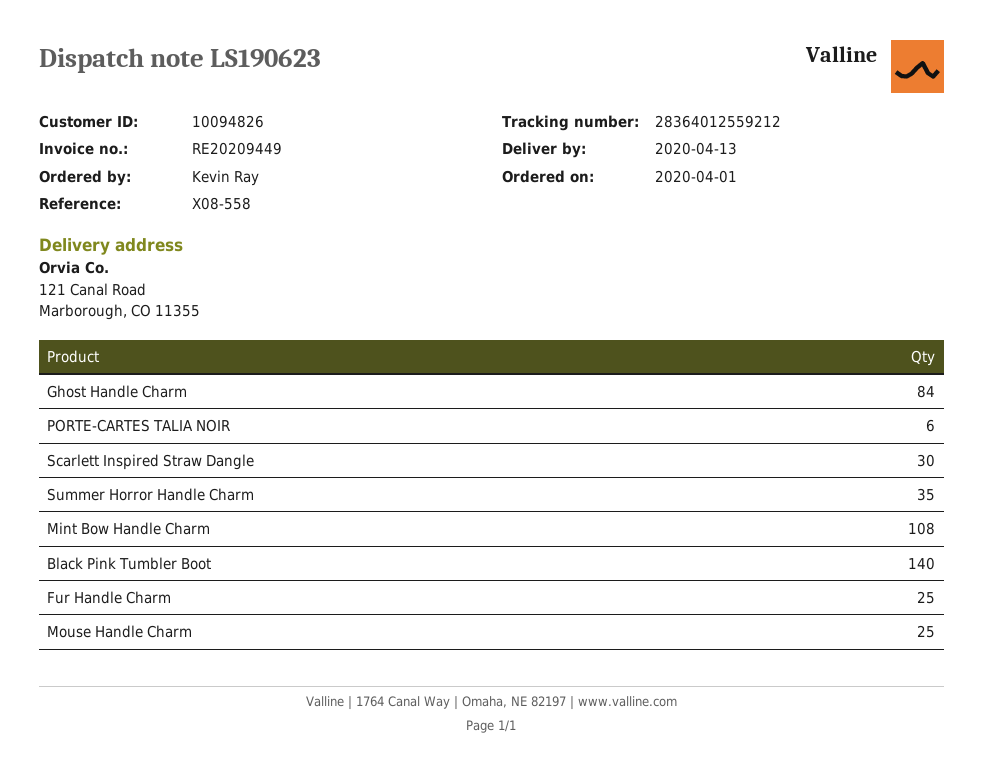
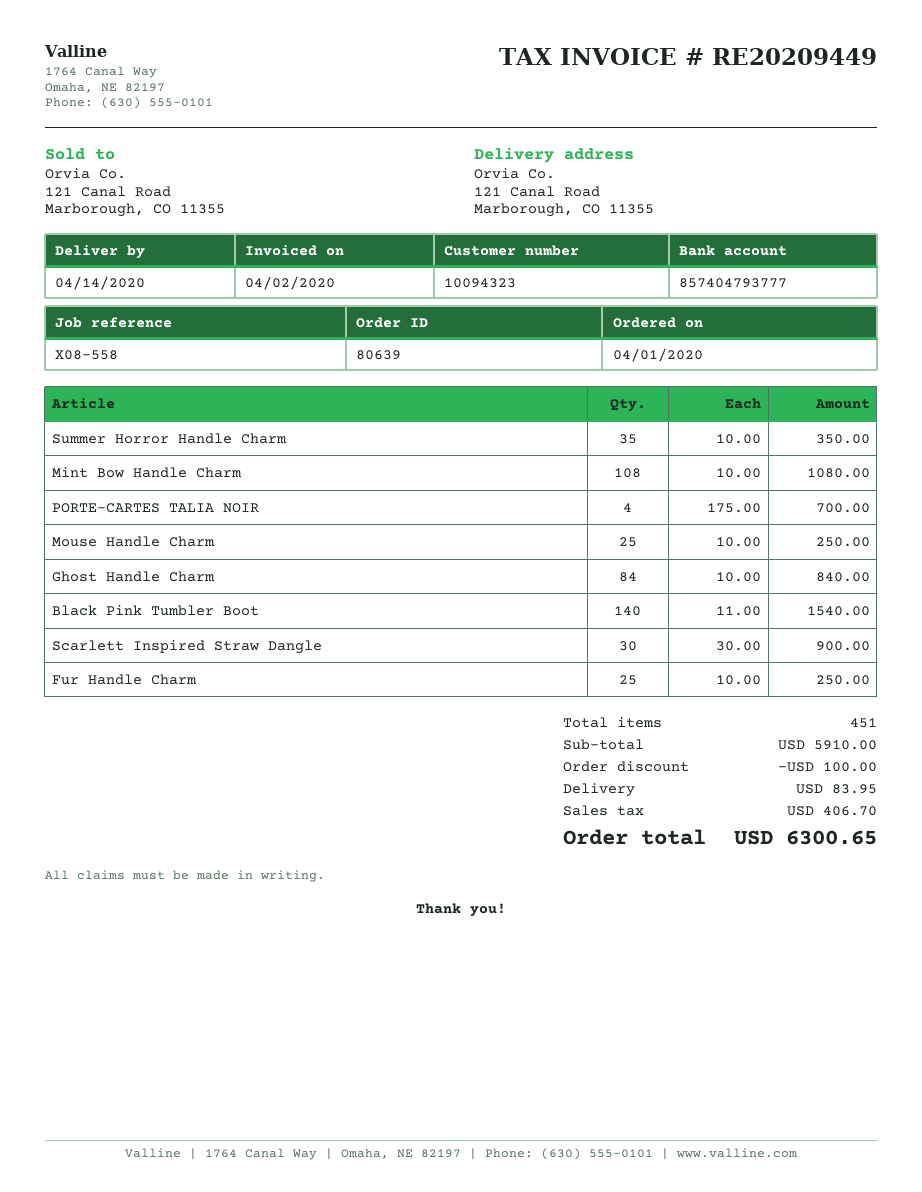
delivery date: 2020-04-13 -> 2020-04-14
customer number: 10094826 -> 10094323
PORTE-CARTES TALIA NOIR: 6 -> 4

